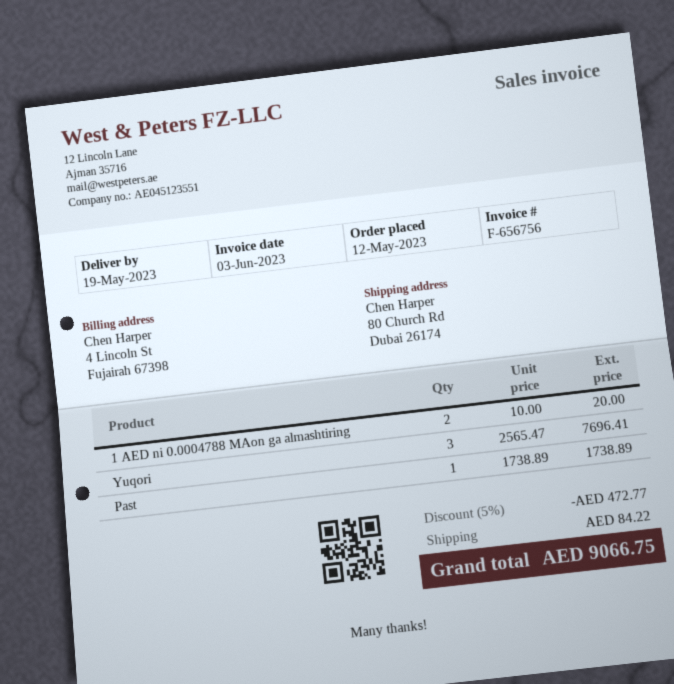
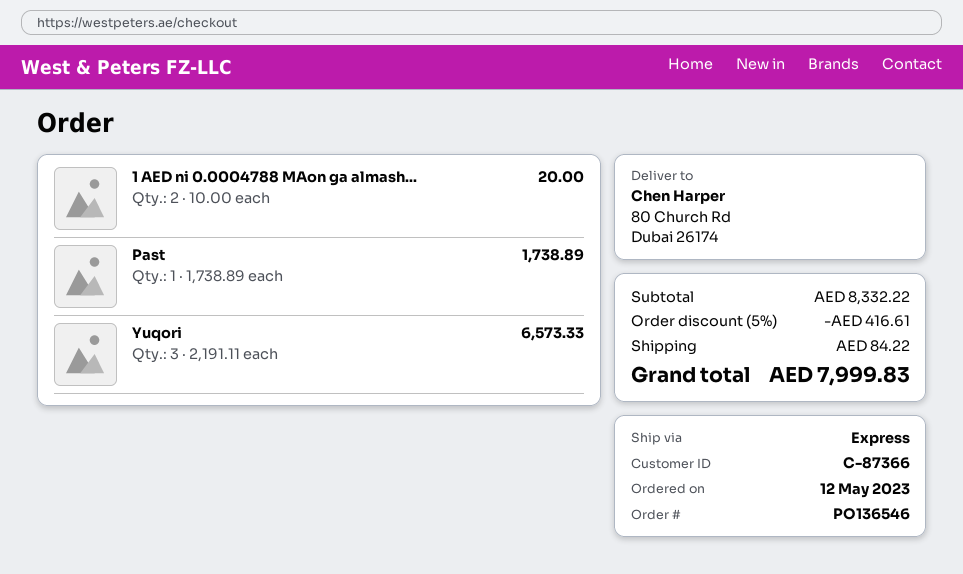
Yuqori: 3 x 2565.47 = 7696.41 -> 3 x 2191.11 = 6573.33
discount: 5% = 472.77 -> 5% = 416.61
total: 9066.75 -> 7999.83

